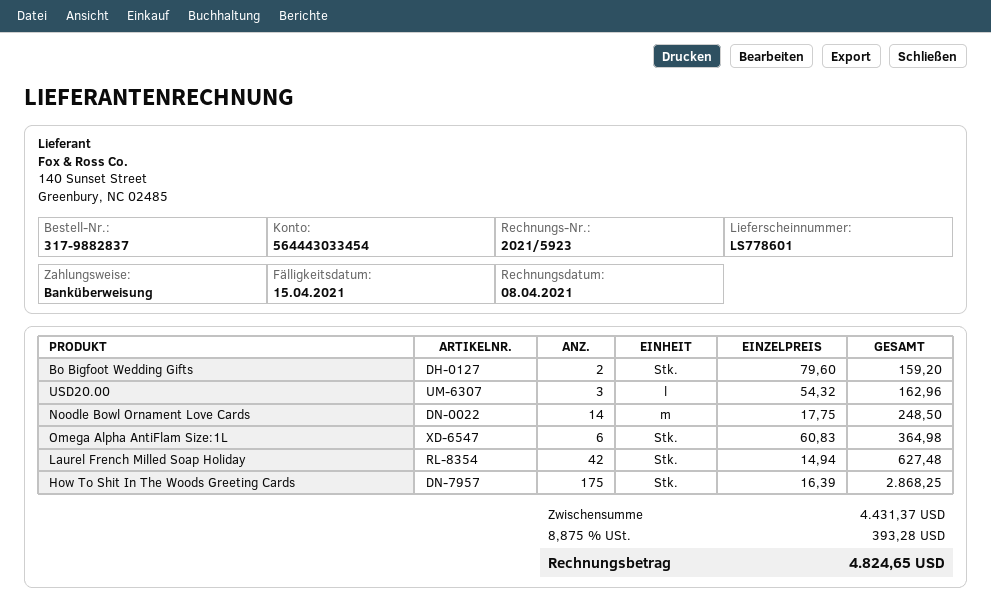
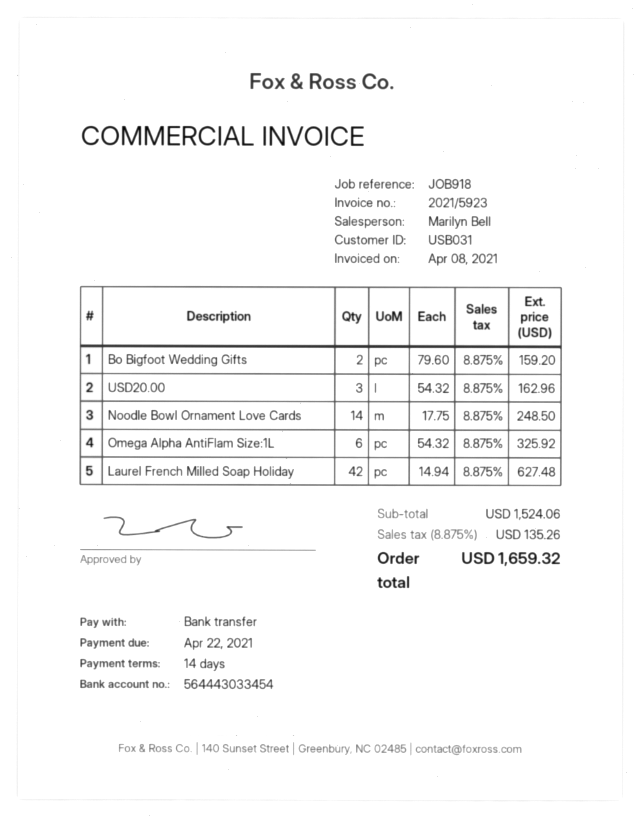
due date: 2021-04-15 -> 2021-04-22
Omega Alpha AntiFlam Size:1L: 6 x 60.83 = 364.98 -> 6 x 54.32 = 325.92
How To Shit In The Woods Greeting Cards: 175 x 16.39 = 2868.25 -> none
subtotal: 4431.37 -> 1524.06
tax: 8.875% = 393.28 -> 8.875% = 135.26
total: 4824.65 -> 1659.32

